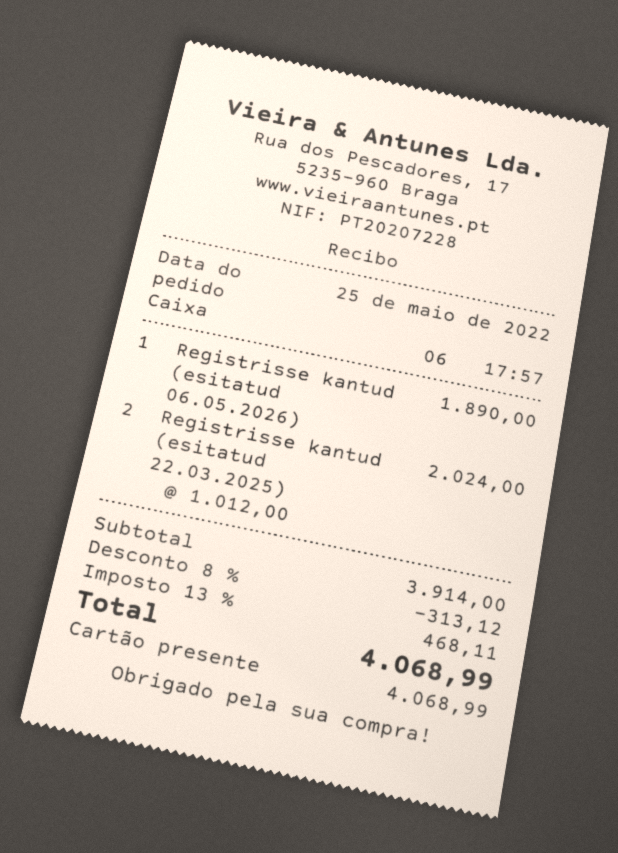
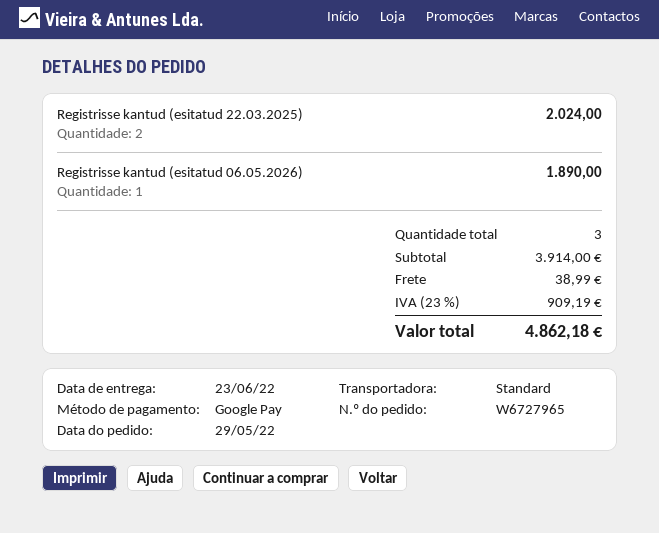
order date: 2022-05-25 -> 2022-05-29
payment method: gift card -> Google Pay
discount: 8% = 313.12 -> none
shipping: none -> 38.99
tax: 13% = 468.11 -> 23% = 909.19
total: 4068.99 -> 4862.18

